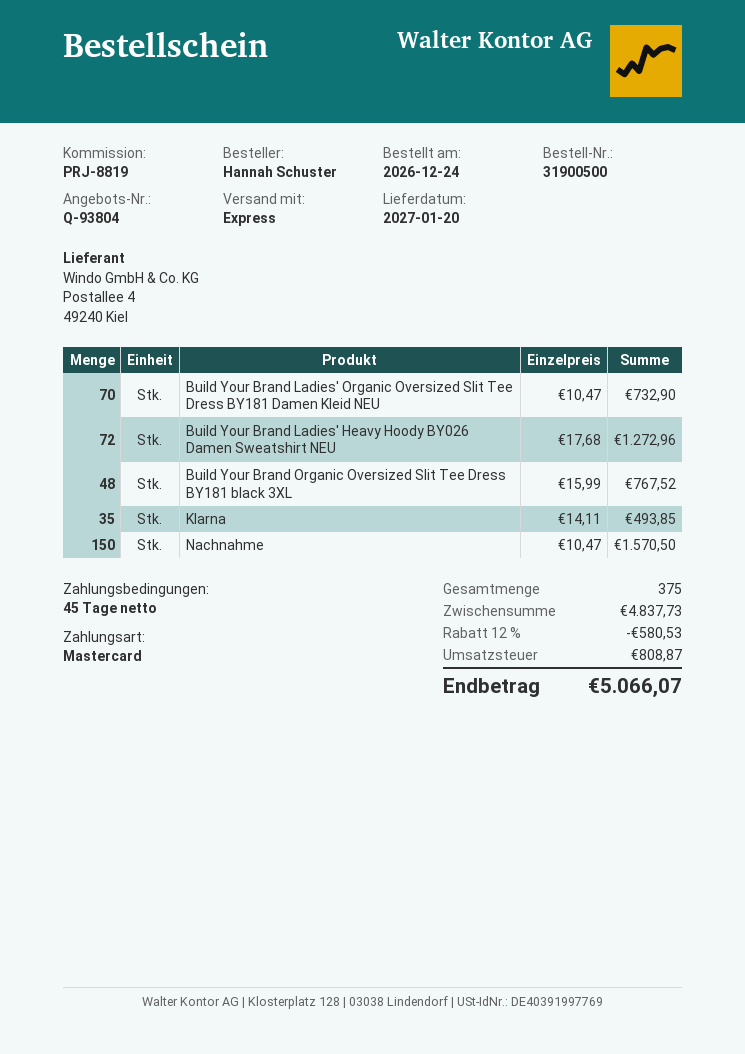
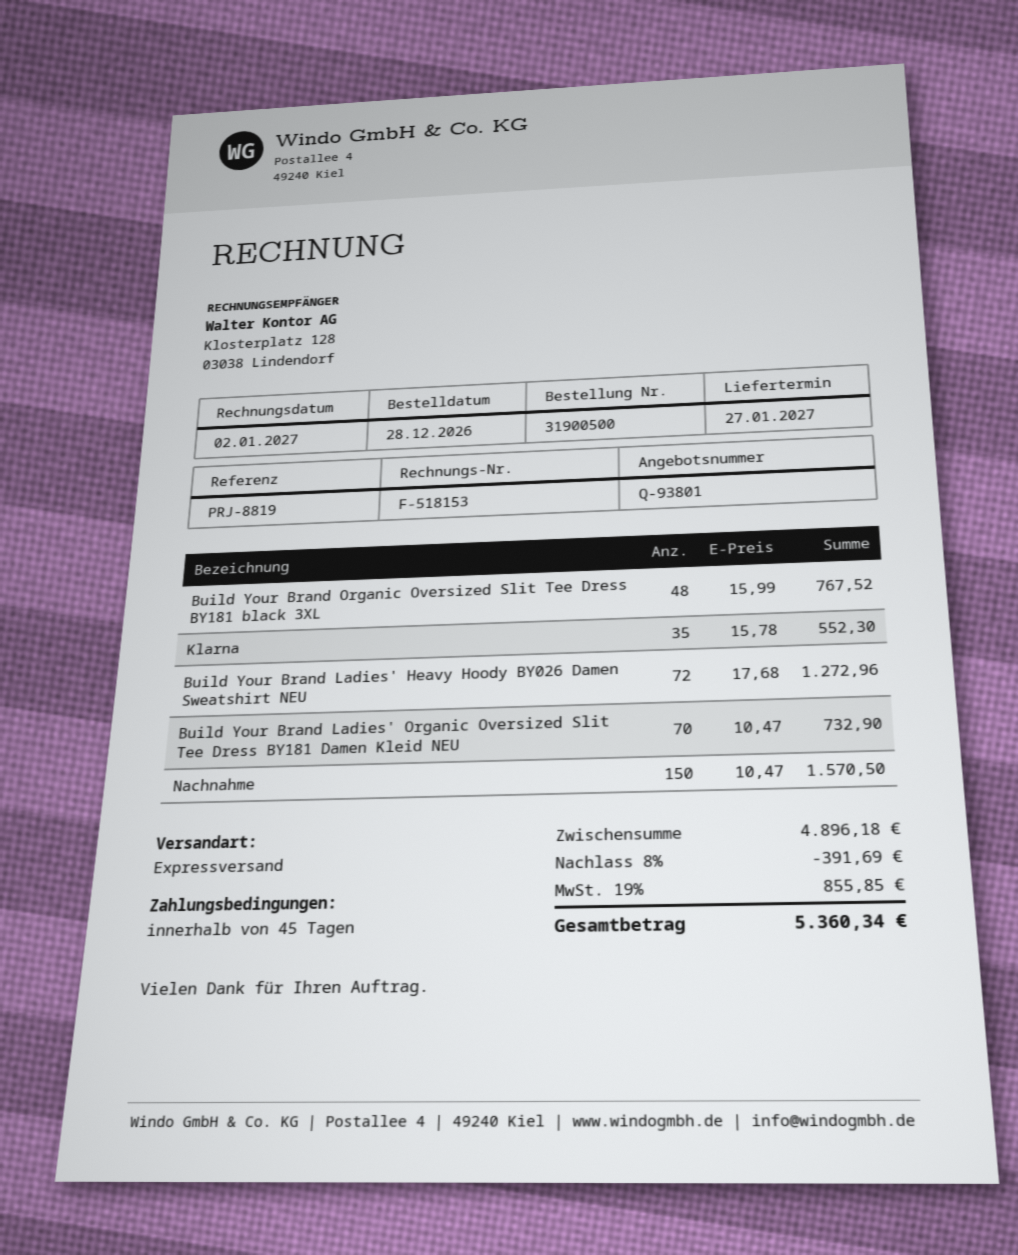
quote number: Q-93804 -> Q-93801
order date: 2026-12-24 -> 2026-12-28
delivery date: 2027-01-20 -> 2027-01-27
Klarna: 35 x 14.11 = 493.85 -> 35 x 15.78 = 552.30
subtotal: 4837.73 -> 4896.18
discount: 12% = 580.53 -> 8% = 391.69
tax: 808.87 -> 855.85
total: 5066.07 -> 5360.34

